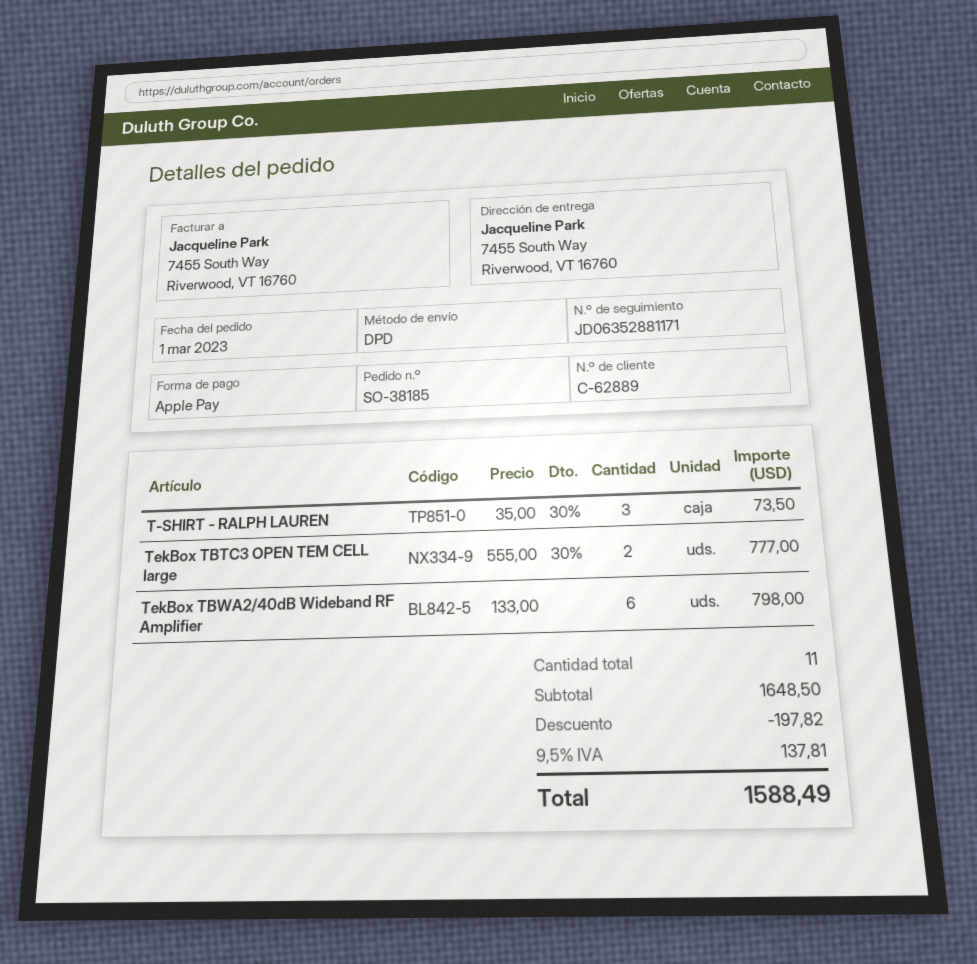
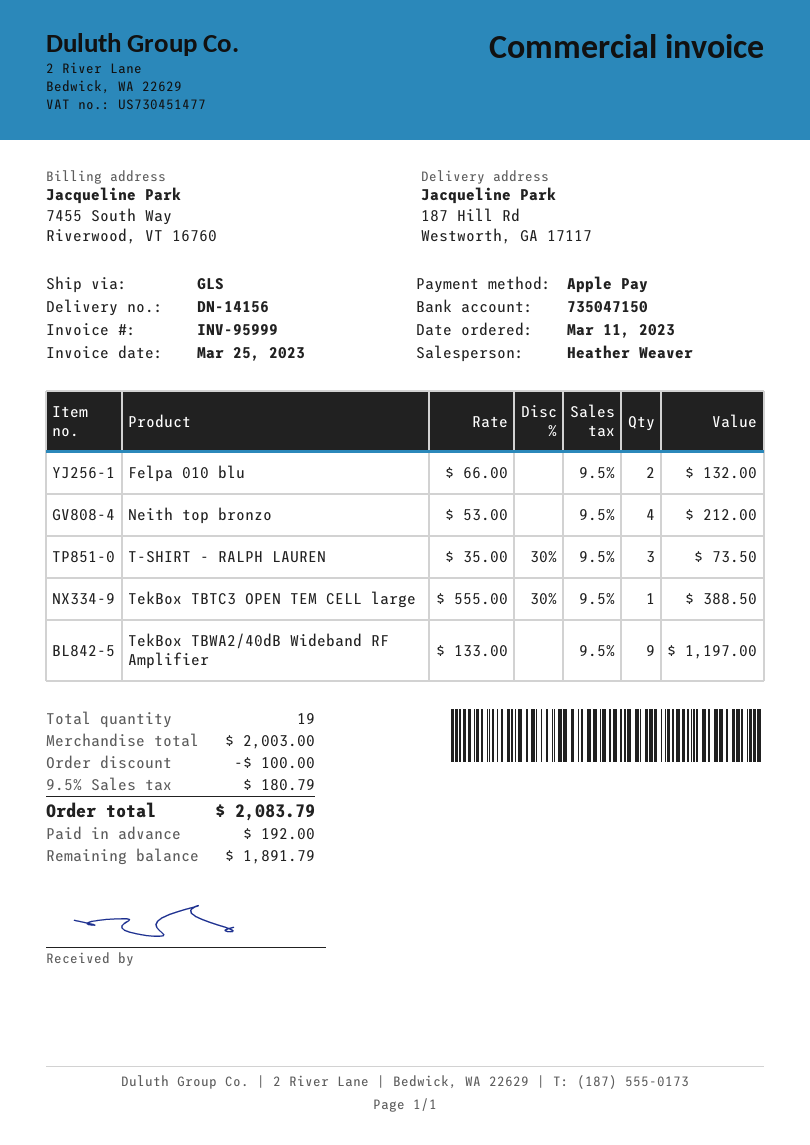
order date: 2023-03-01 -> 2023-03-11
shipping method: DPD -> GLS
ship to: 7455 South Way, Riverwood, VT 16760 -> 187 Hill Rd, Westworth, GA 17117
TekBox TBTC3 OPEN TEM CELL large: 2 x 555.00 - 30% = 777.00 -> 1 x 555.00 - 30% = 388.50
TekBox TBWA2/40dB Wideband RF Amplifier: 6 x 133.00 = 798.00 -> 9 x 133.00 = 1197.00
Felpa 010 blu: none -> 2 x 66.00 = 132.00
Neith top bronzo: none -> 4 x 53.00 = 212.00
total quantity: 11 -> 19
subtotal: 1648.50 -> 2003.00
discount: 197.82 -> 100.00
tax: 9.5% = 137.81 -> 9.5% = 180.79
total: 1588.49 -> 2083.79

